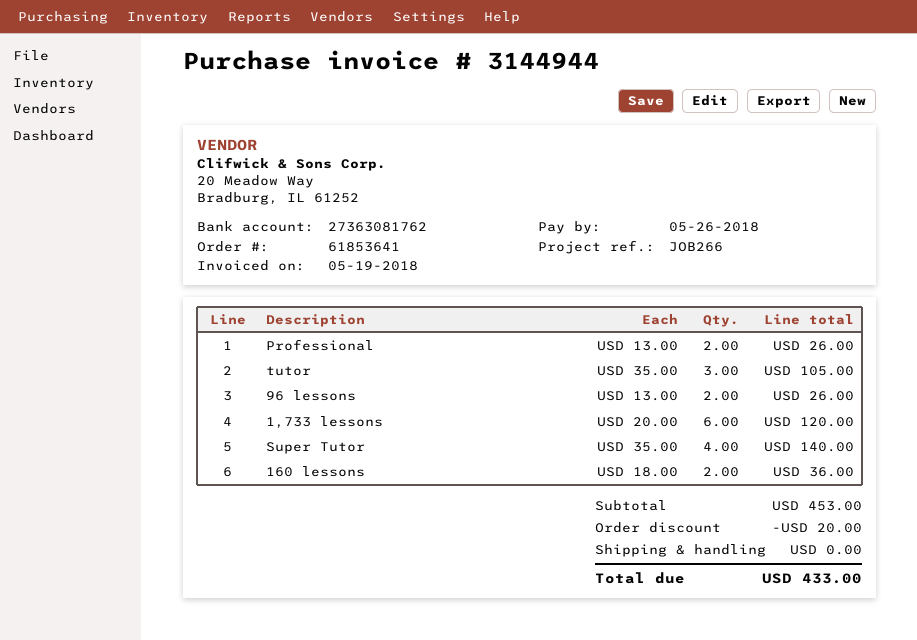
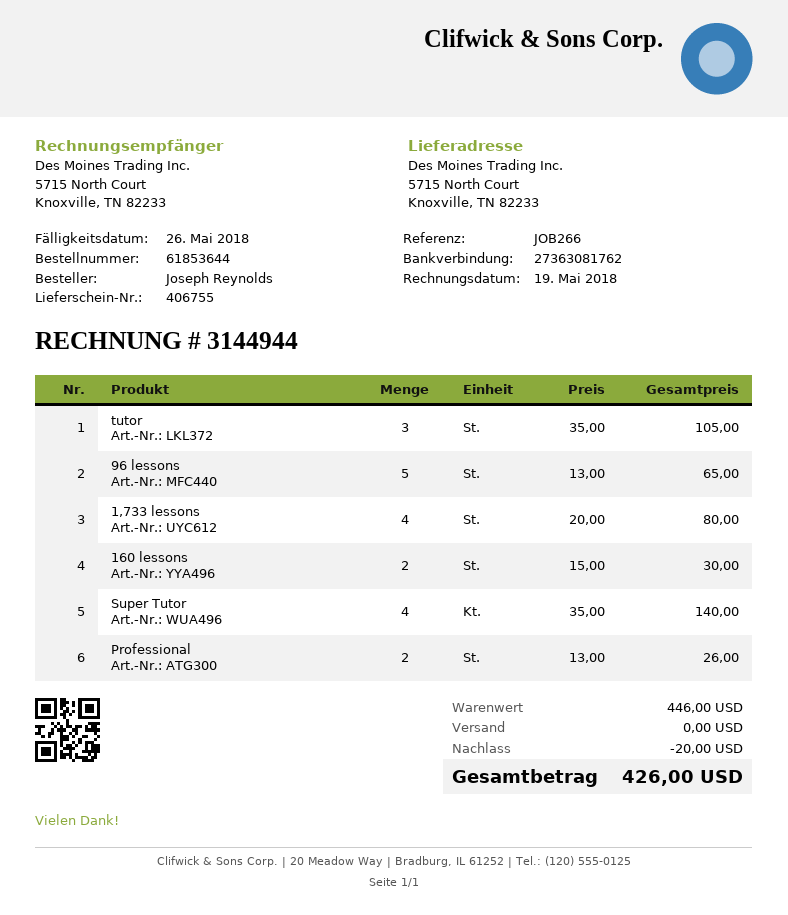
order number: 61853641 -> 61853644
96 lessons: 2 x 13.00 = 26.00 -> 5 x 13.00 = 65.00
1,733 lessons: 6 x 20.00 = 120.00 -> 4 x 20.00 = 80.00
160 lessons: 2 x 18.00 = 36.00 -> 2 x 15.00 = 30.00
subtotal: 453.00 -> 446.00
total: 433.00 -> 426.00

